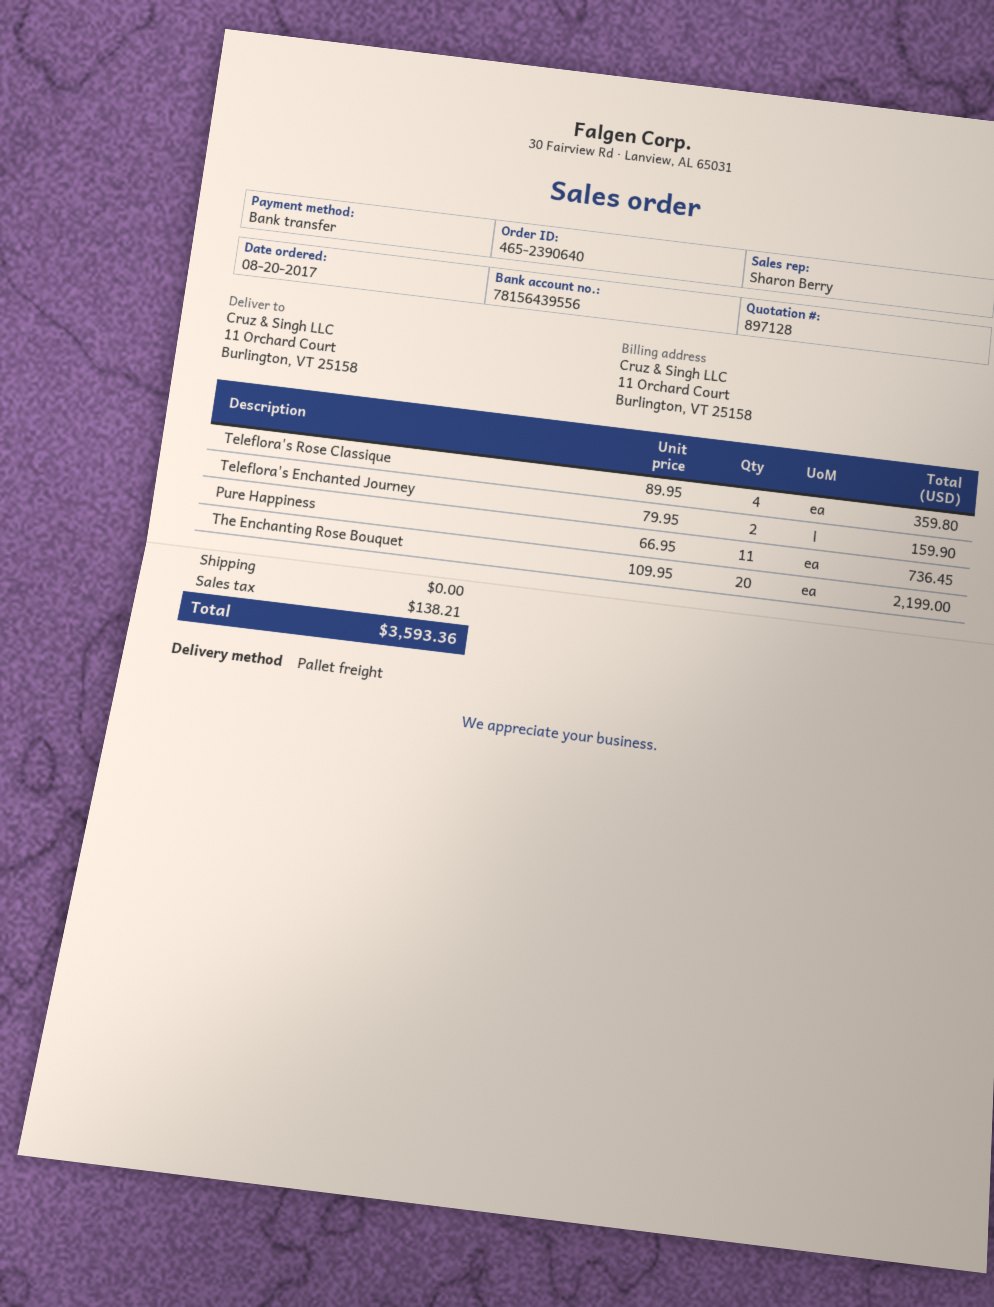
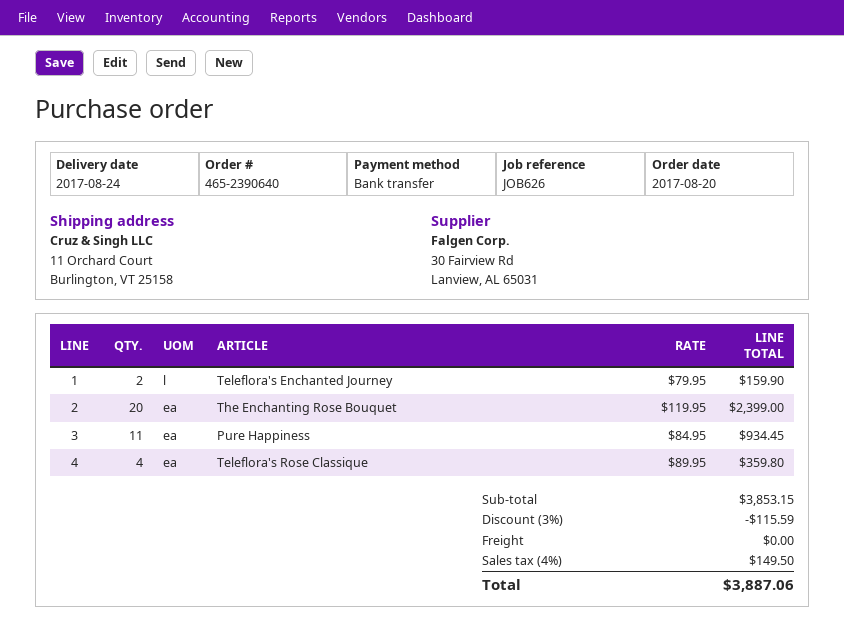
Pure Happiness: 11 x 66.95 = 736.45 -> 11 x 84.95 = 934.45
The Enchanting Rose Bouquet: 20 x 109.95 = 2199.00 -> 20 x 119.95 = 2399.00
discount: none -> 3% = 115.59
tax: 138.21 -> 149.50
total: 3593.36 -> 3887.06

